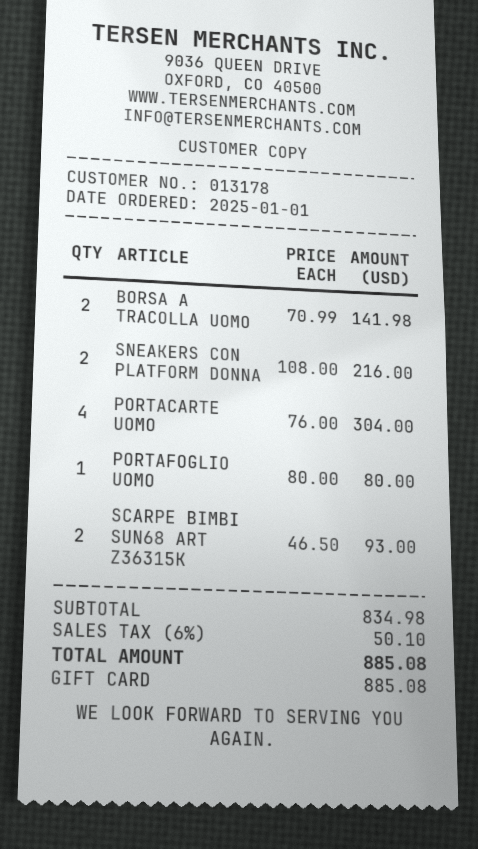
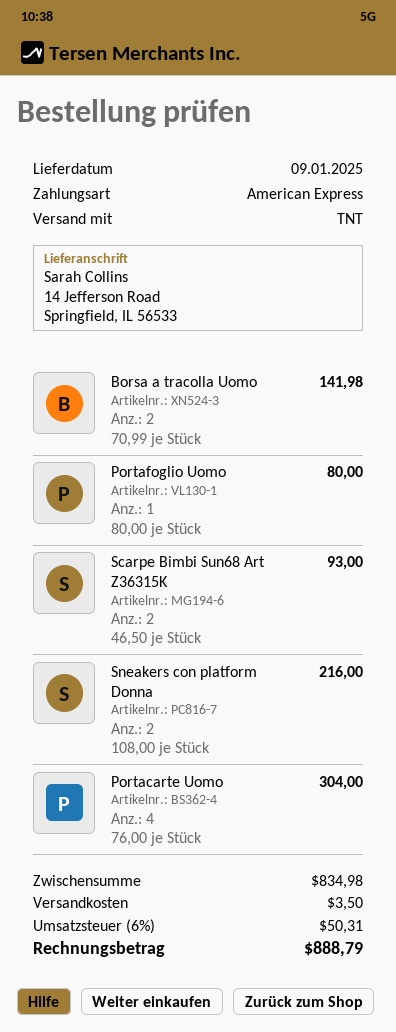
payment method: gift card -> American Express
shipping: none -> 3.50
tax: 6% = 50.10 -> 6% = 50.31
total: 885.08 -> 888.79

